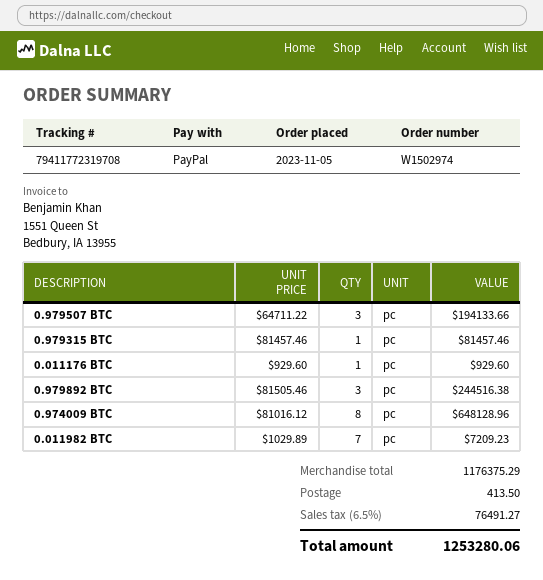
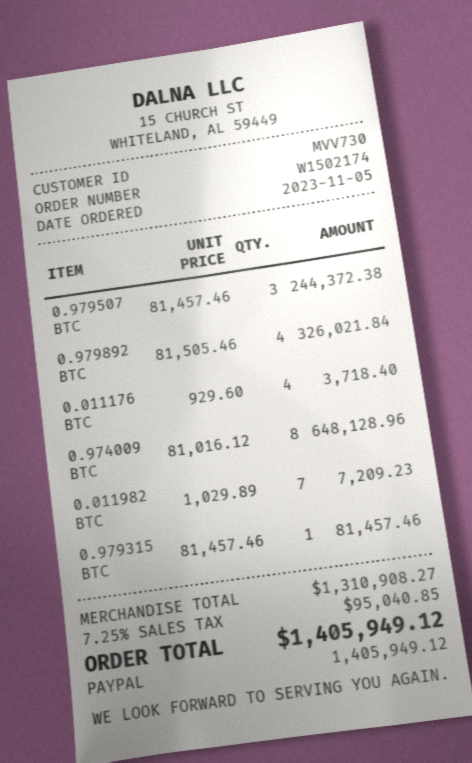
order number: W1502974 -> W1502174
0.979507 BTC: 3 x 64711.22 = 194133.66 -> 3 x 81457.46 = 244372.38
0.011176 BTC: 1 x 929.60 = 929.60 -> 4 x 929.60 = 3718.40
0.979892 BTC: 3 x 81505.46 = 244516.38 -> 4 x 81505.46 = 326021.84
subtotal: 1176375.29 -> 1310908.27
shipping: 413.50 -> none
tax: 6.5% = 76491.27 -> 7.25% = 95040.85
total: 1253280.06 -> 1405949.12

